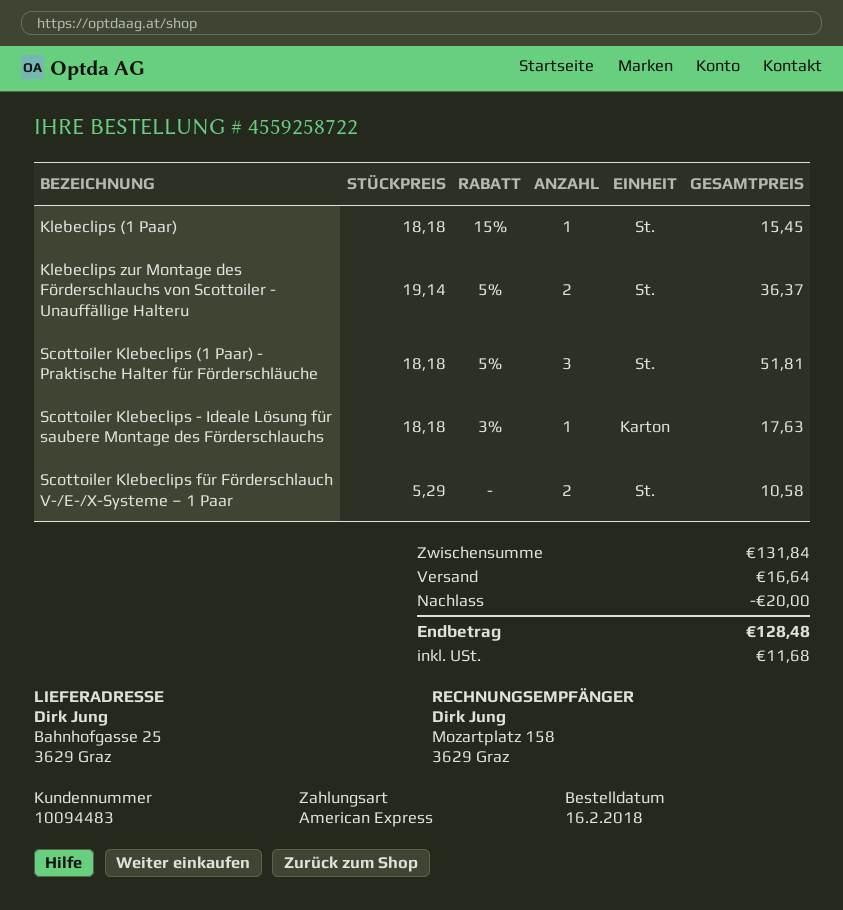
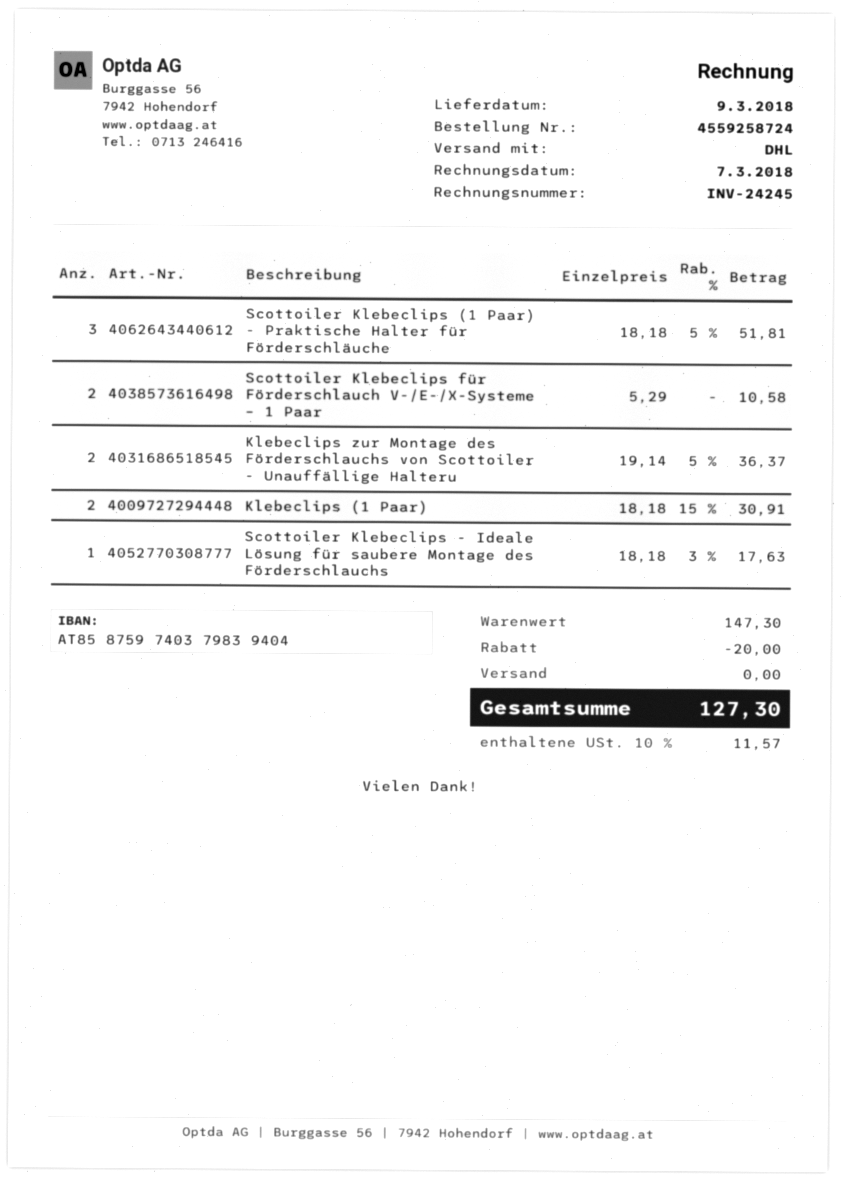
order number: 4559258722 -> 4559258724
Klebeclips (1 Paar): 1 x 18.18 - 15% = 15.45 -> 2 x 18.18 - 15% = 30.91
subtotal: 131.84 -> 147.30
shipping: 16.64 -> 0.00
tax: 11.68 -> 11.57
total: 128.48 -> 127.30

